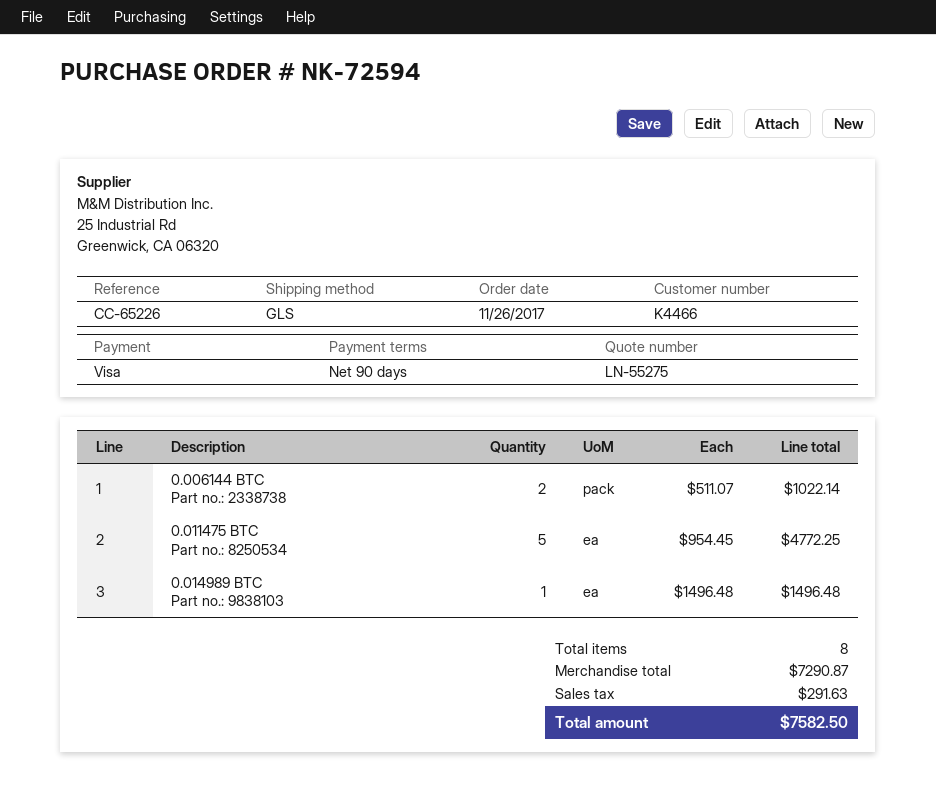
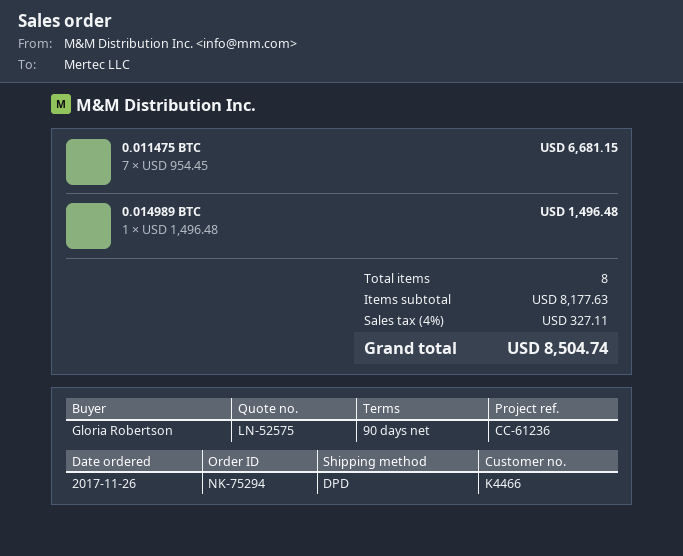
quote number: LN-55275 -> LN-52575
order number: NK-72594 -> NK-75294
reference: CC-65226 -> CC-61236
shipping method: GLS -> DPD
0.006144 BTC: 2 x 511.07 = 1022.14 -> none
0.011475 BTC: 5 x 954.45 = 4772.25 -> 7 x 954.45 = 6681.15
subtotal: 7290.87 -> 8177.63
tax: 291.63 -> 327.11
total: 7582.50 -> 8504.74

